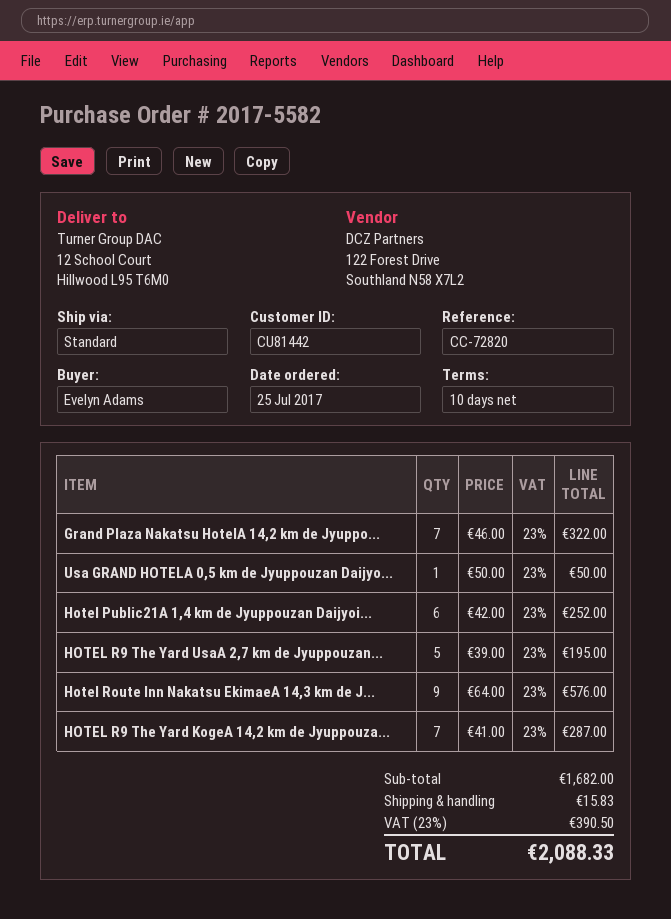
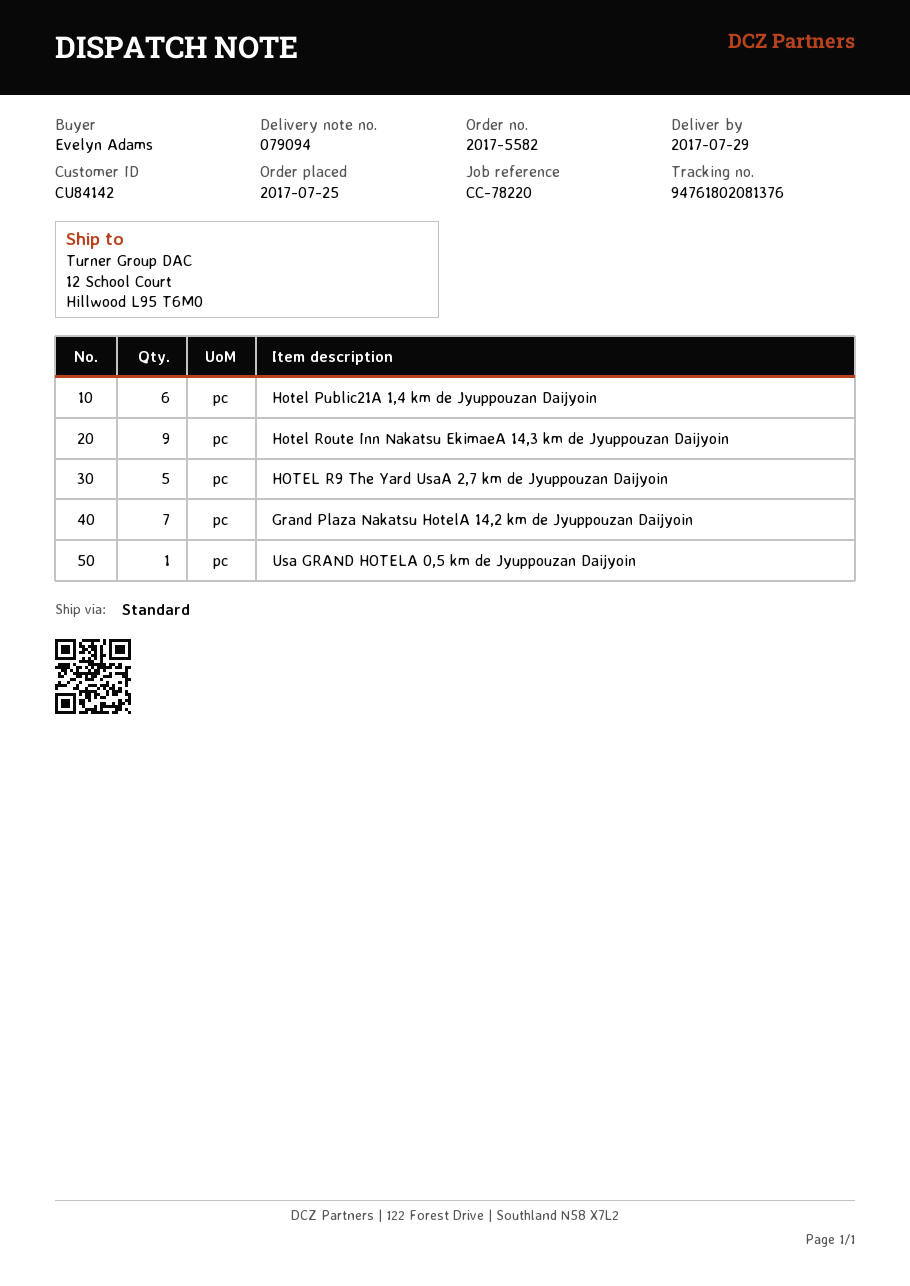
customer number: CU81442 -> CU84142
reference: CC-72820 -> CC-78220
HOTEL R9 The Yard KogeA 14,2 km de Jyuppouza...: 7 -> none

